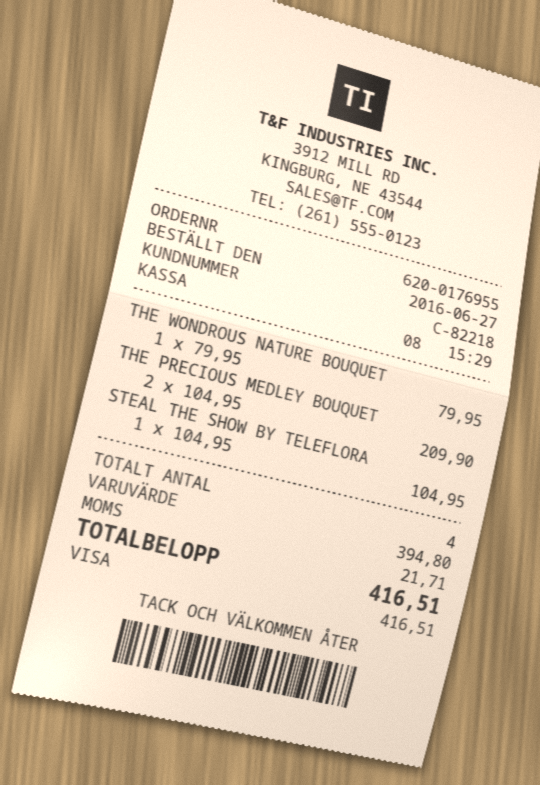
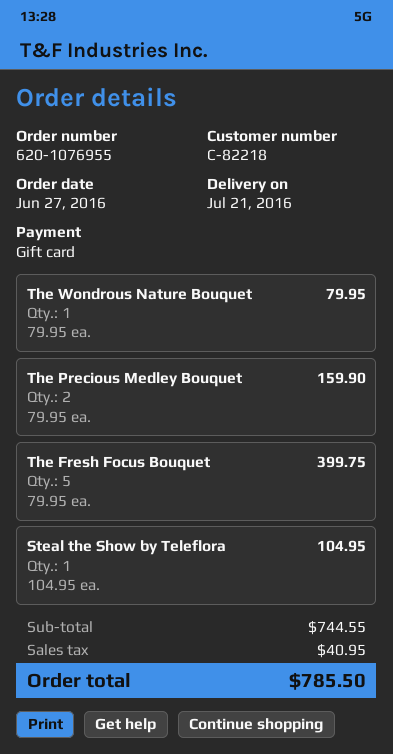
order number: 620-0176955 -> 620-1076955
payment method: Visa -> gift card
THE PRECIOUS MEDLEY BOUQUET: 2 x 104.95 = 209.90 -> 2 x 79.95 = 159.90
The Fresh Focus Bouquet: none -> 5 x 79.95 = 399.75
subtotal: 394.80 -> 744.55
tax: 21.71 -> 40.95
total: 416.51 -> 785.50

